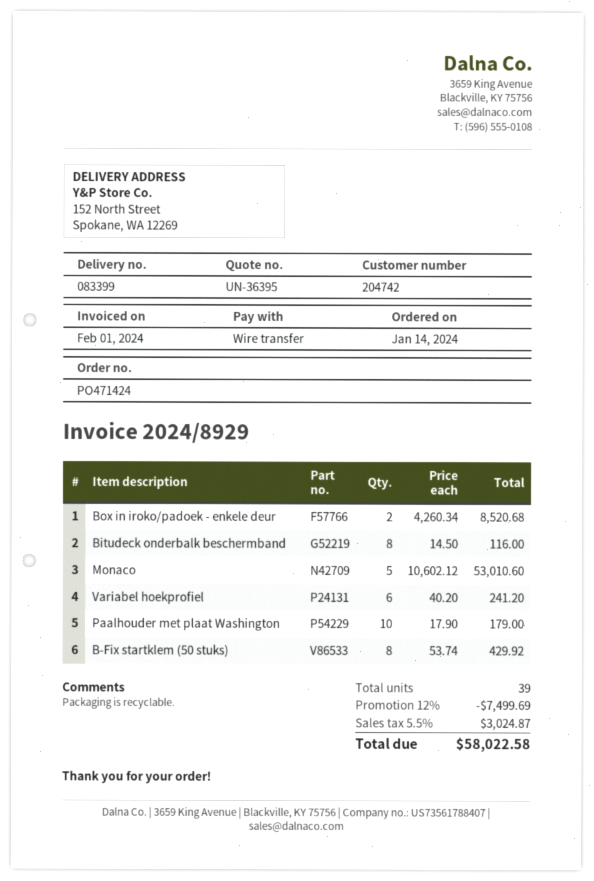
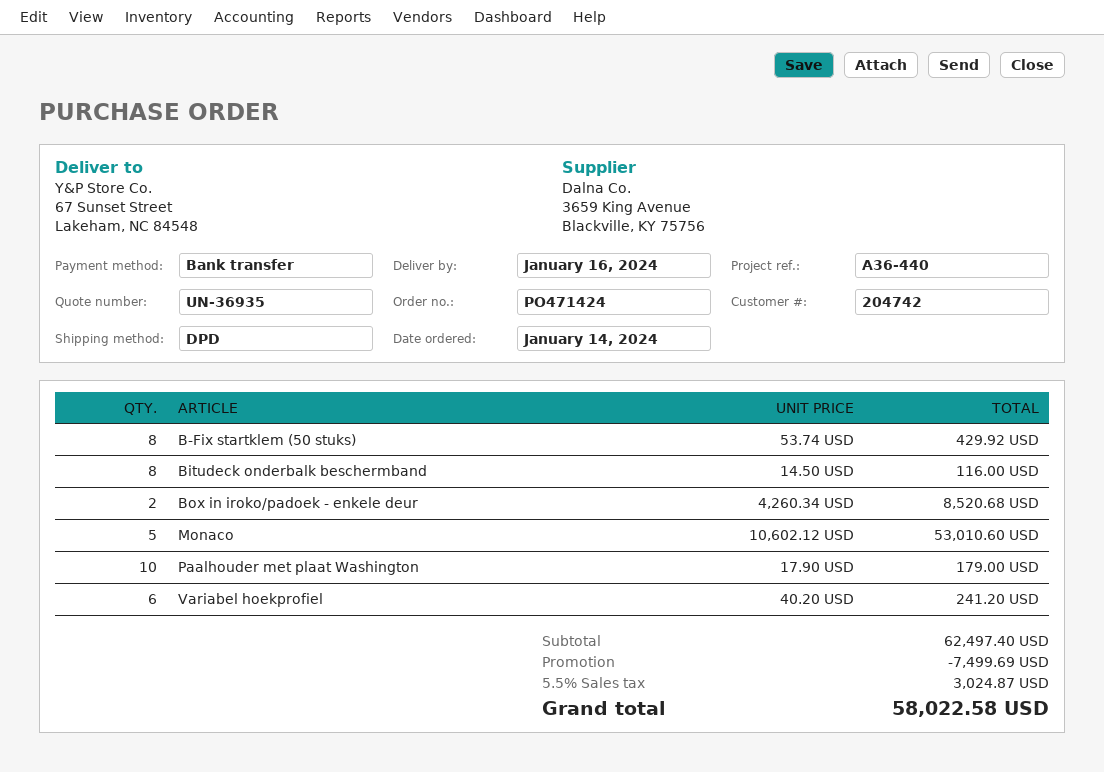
quote number: UN-36395 -> UN-36935
ship to: 152 North Street, Spokane, WA 12269 -> 67 Sunset Street, Lakeham, NC 84548

